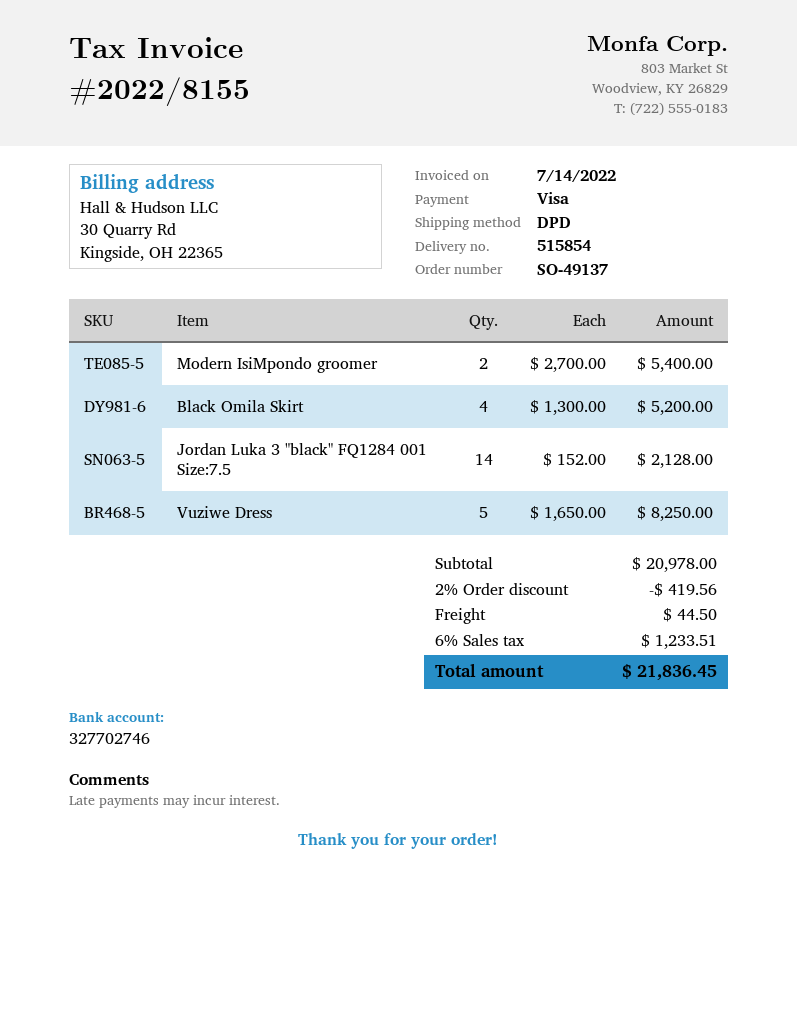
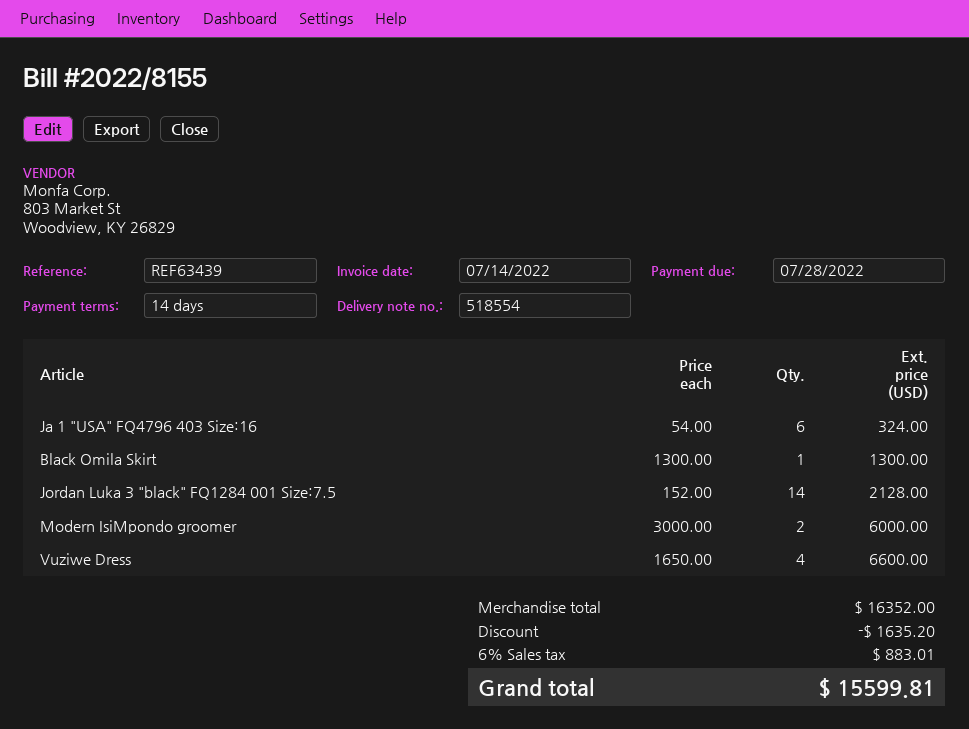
delivery note number: 515854 -> 518554
Modern IsiMpondo groomer: 2 x 2700.00 = 5400.00 -> 2 x 3000.00 = 6000.00
Black Omila Skirt: 4 x 1300.00 = 5200.00 -> 1 x 1300.00 = 1300.00
Vuziwe Dress: 5 x 1650.00 = 8250.00 -> 4 x 1650.00 = 6600.00
Ja 1 "USA" FQ4796 403 Size:16: none -> 6 x 54.00 = 324.00
subtotal: 20978.00 -> 16352.00
discount: 419.56 -> 1635.20
shipping: 44.50 -> none
tax: 6% = 1233.51 -> 6% = 883.01
total: 21836.45 -> 15599.81

